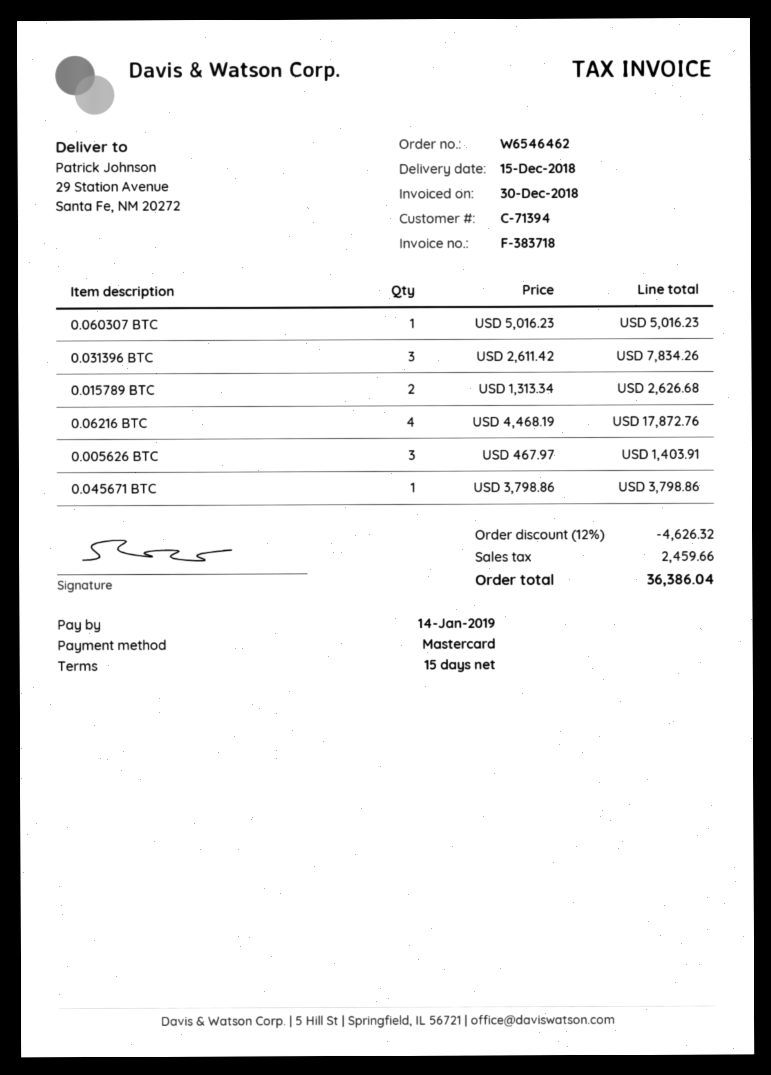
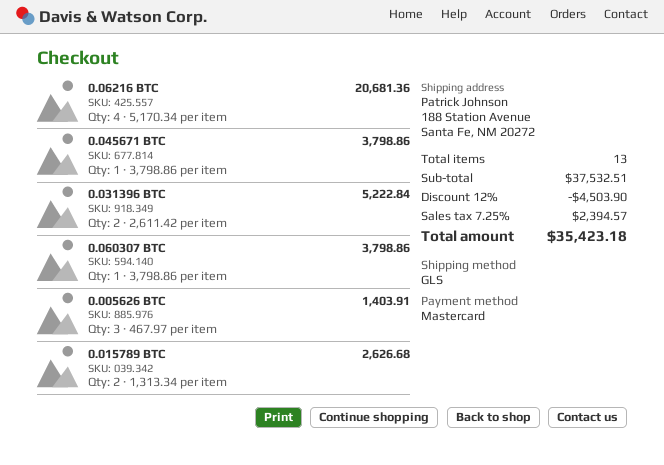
ship to: 29 Station Avenue, Santa Fe, NM 20272 -> 188 Station Avenue, Santa Fe, NM 20272
0.060307 BTC: 1 x 5016.23 = 5016.23 -> 1 x 3798.86 = 3798.86
0.031396 BTC: 3 x 2611.42 = 7834.26 -> 2 x 2611.42 = 5222.84
0.06216 BTC: 4 x 4468.19 = 17872.76 -> 4 x 5170.34 = 20681.36
discount: 12% = 4626.32 -> 12% = 4503.90
tax: 2459.66 -> 2394.57
total: 36386.04 -> 35423.18

